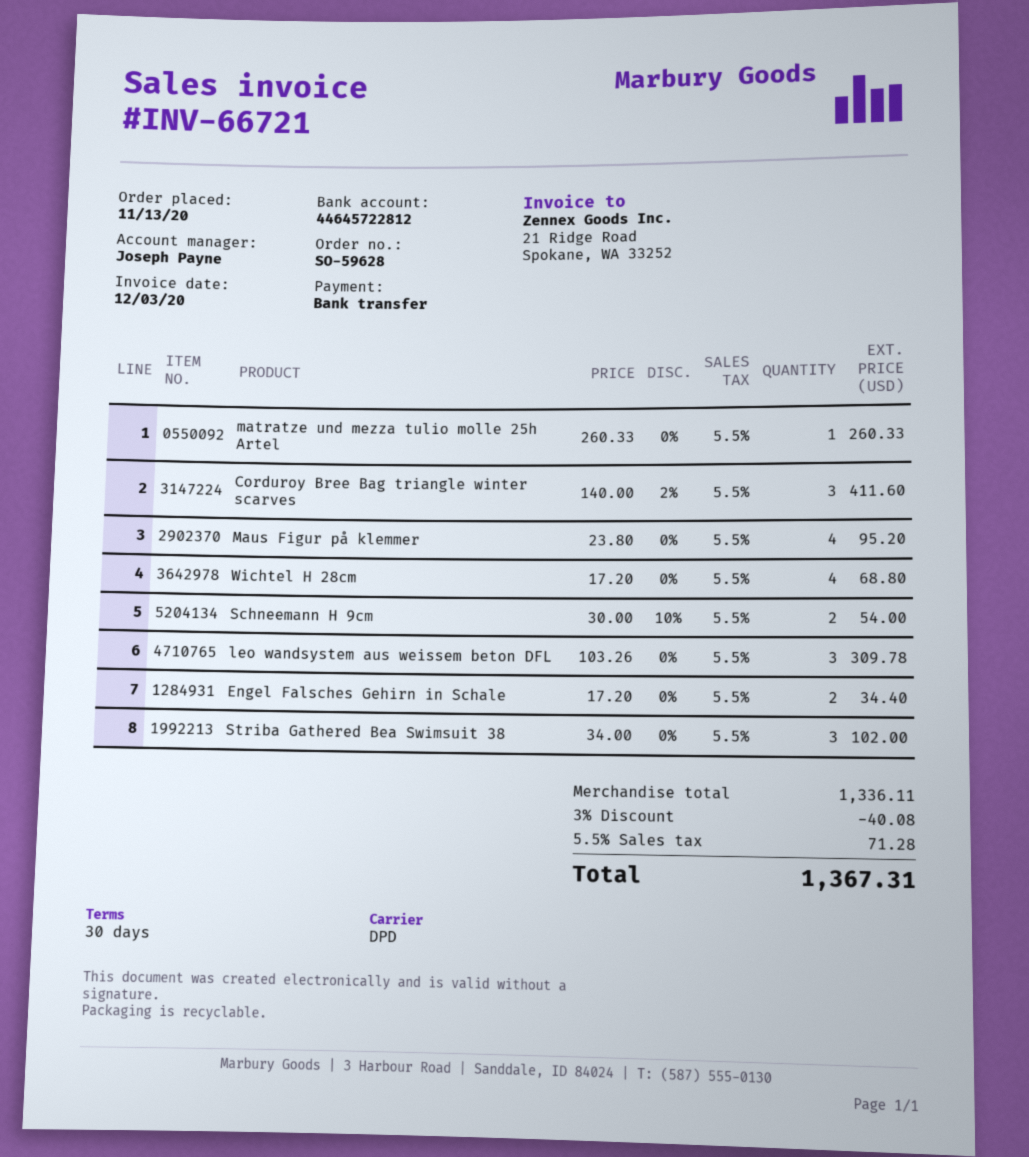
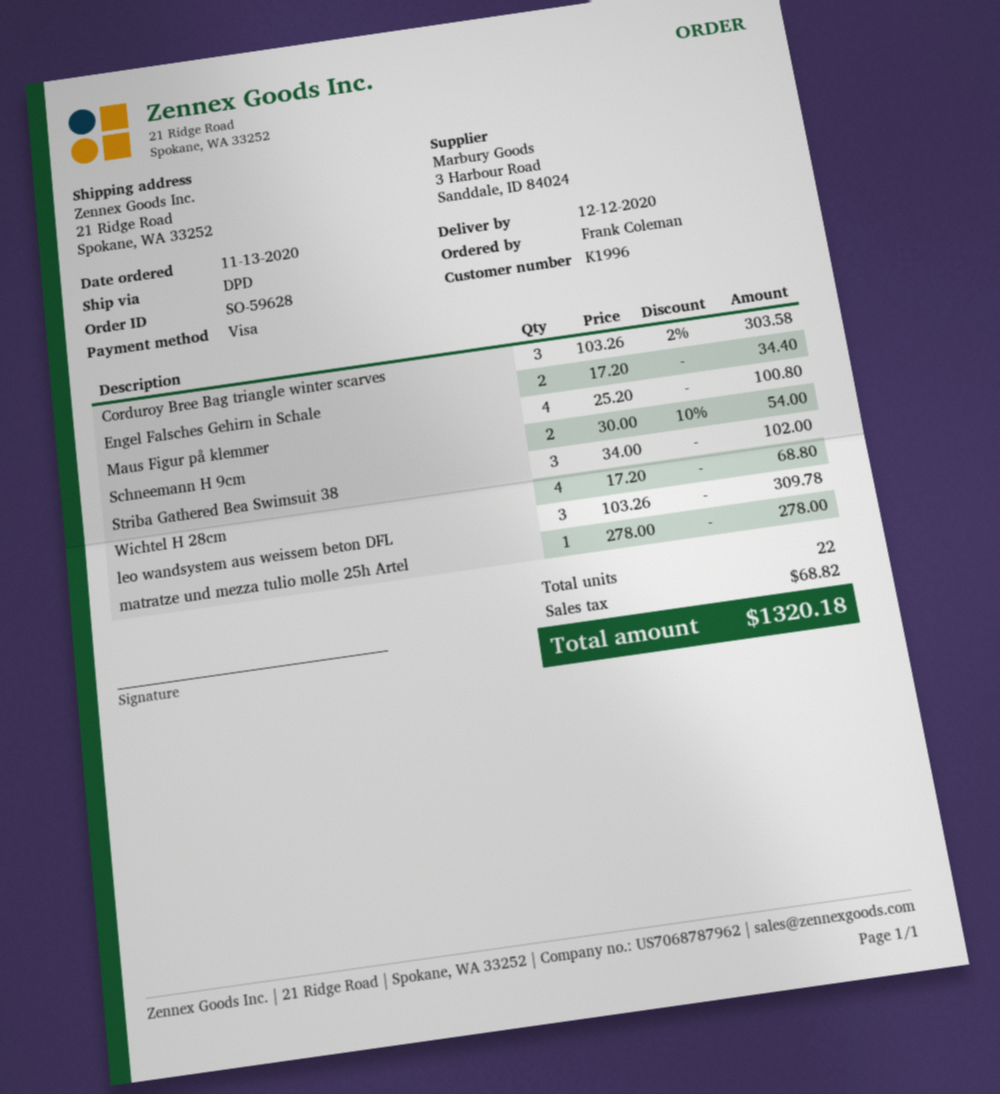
payment method: bank transfer -> Visa
matratze und mezza tulio molle 25h Artel: 1 x 260.33 = 260.33 -> 1 x 278.00 = 278.00
Corduroy Bree Bag triangle winter scarves: 3 x 140.00 - 2% = 411.60 -> 3 x 103.26 - 2% = 303.58
Maus Figur på klemmer: 4 x 23.80 = 95.20 -> 4 x 25.20 = 100.80
discount: 3% = 40.08 -> none
tax: 71.28 -> 68.82
total: 1367.31 -> 1320.18

